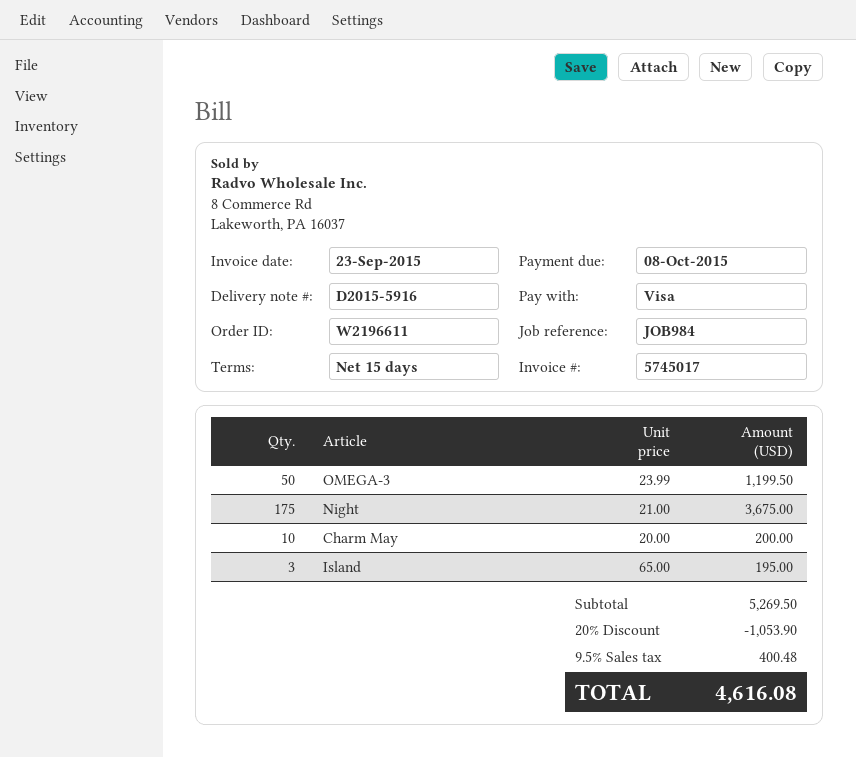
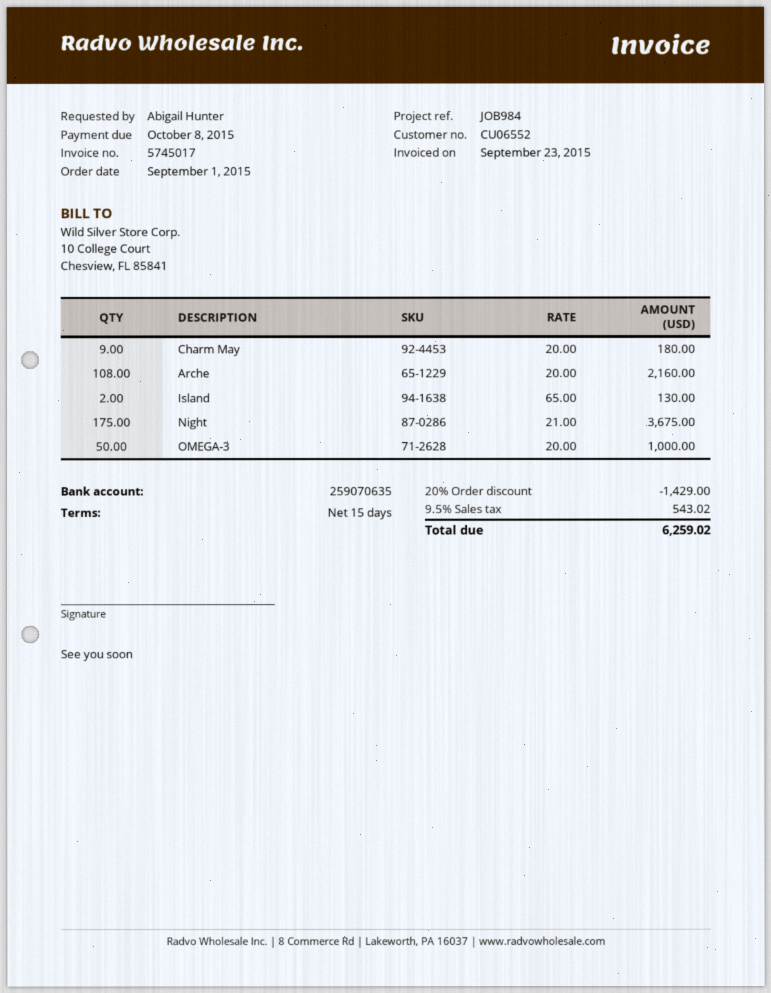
OMEGA-3: 50 x 23.99 = 1199.50 -> 50 x 20.00 = 1000.00
Charm May: 10 x 20.00 = 200.00 -> 9 x 20.00 = 180.00
Island: 3 x 65.00 = 195.00 -> 2 x 65.00 = 130.00
Arche: none -> 108 x 20.00 = 2160.00
discount: 20% = 1053.90 -> 20% = 1429.00
tax: 9.5% = 400.48 -> 9.5% = 543.02
total: 4616.08 -> 6259.02

